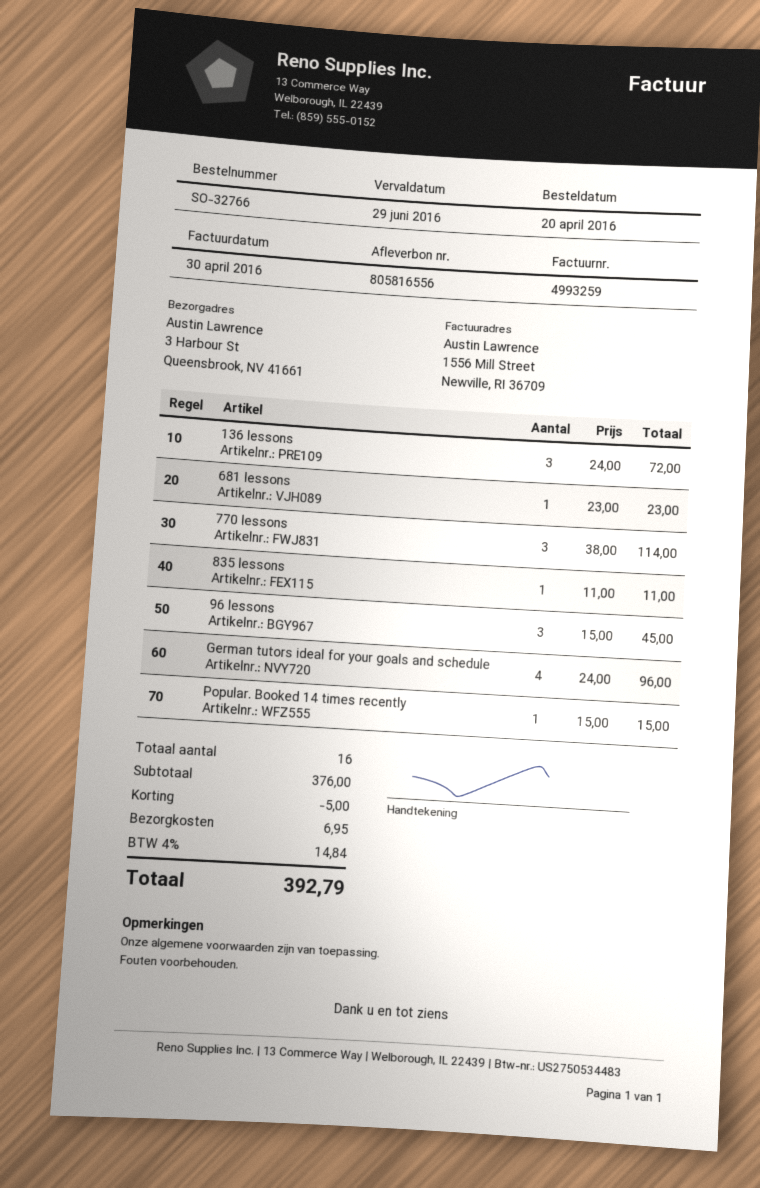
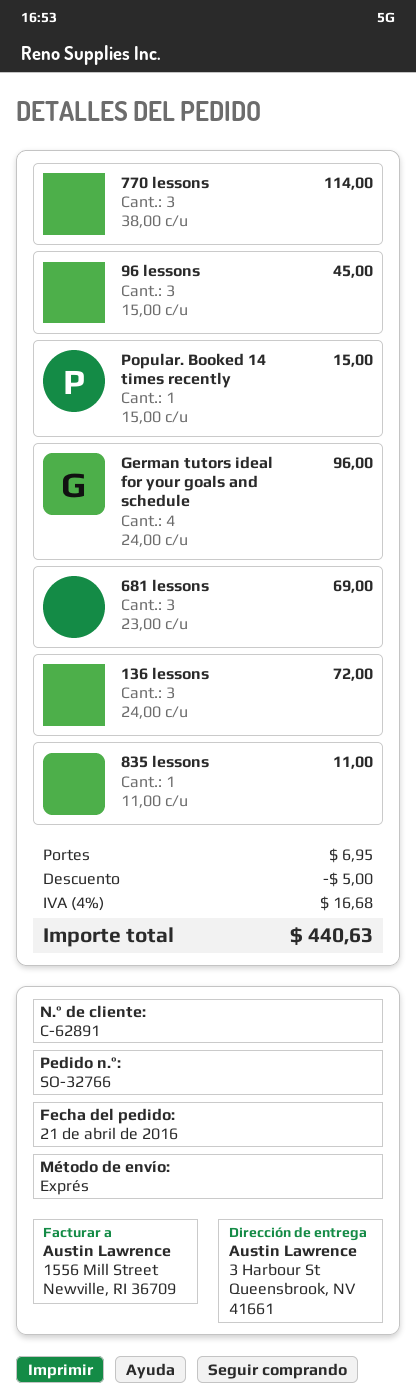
order date: 2016-04-20 -> 2016-04-21
681 lessons: 1 x 23.00 = 23.00 -> 3 x 23.00 = 69.00
tax: 4% = 14.84 -> 4% = 16.68
total: 392.79 -> 440.63

